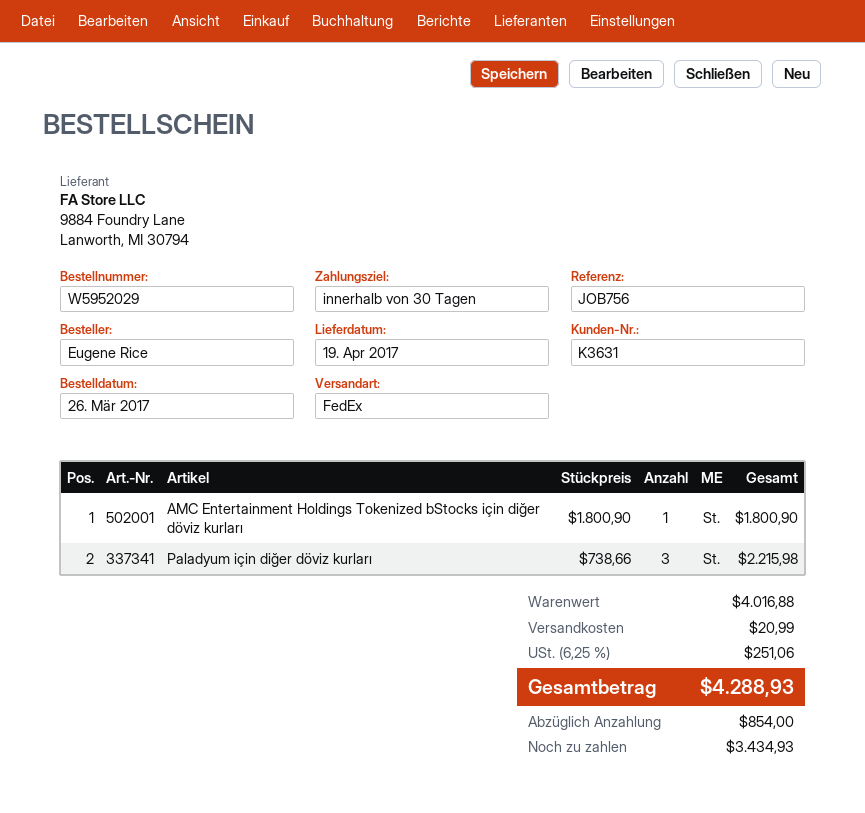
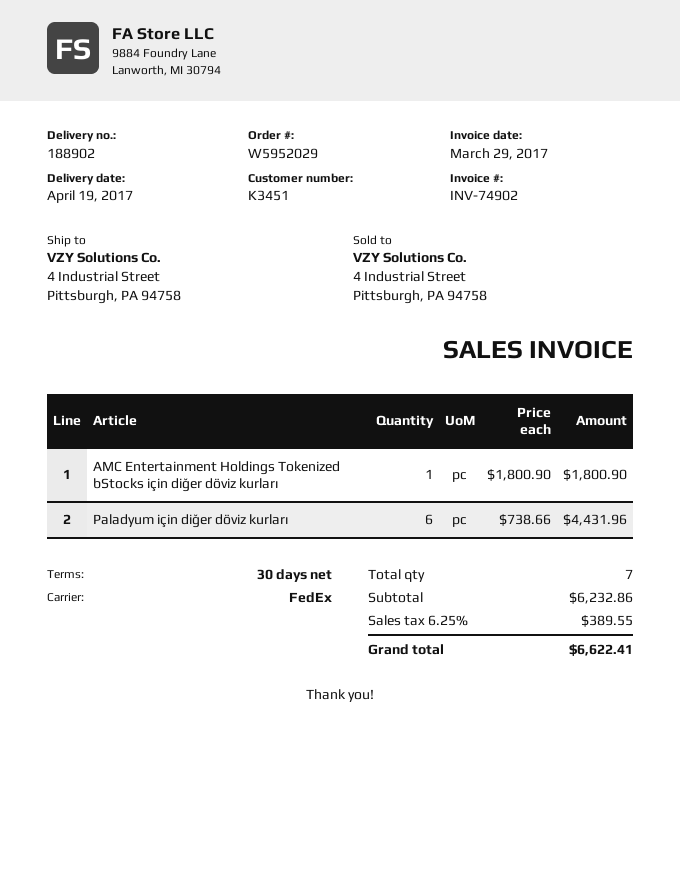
customer number: K3631 -> K3451
Paladyum için diğer döviz kurları: 3 x 738.66 = 2215.98 -> 6 x 738.66 = 4431.96
subtotal: 4016.88 -> 6232.86
shipping: 20.99 -> none
tax: 6.25% = 251.06 -> 6.25% = 389.55
total: 4288.93 -> 6622.41

